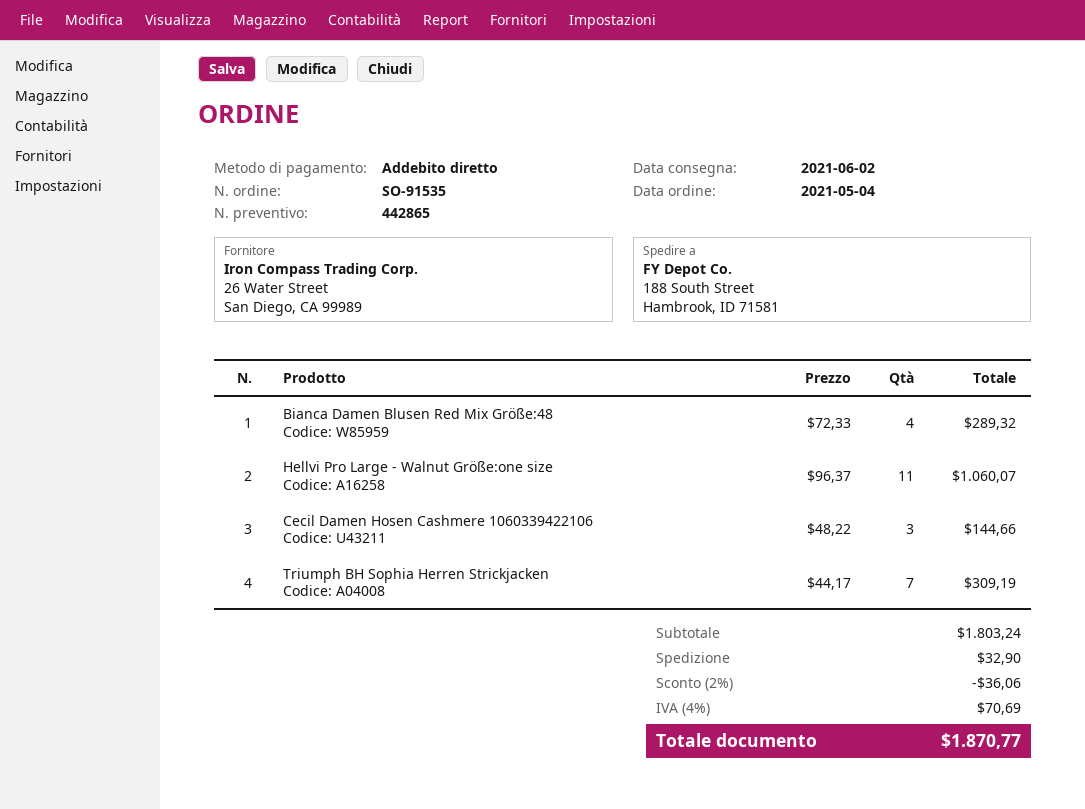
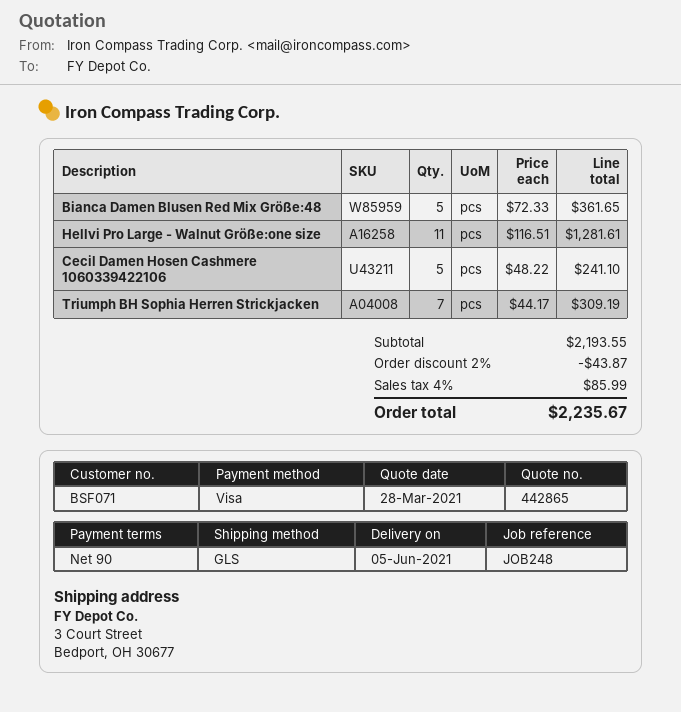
delivery date: 2021-06-02 -> 2021-06-05
payment method: direct debit -> Visa
ship to: 188 South Street, Hambrook, ID 71581 -> 3 Court Street, Bedport, OH 30677
Bianca Damen Blusen Red Mix Größe:48: 4 x 72.33 = 289.32 -> 5 x 72.33 = 361.65
Hellvi Pro Large - Walnut Größe:one size: 11 x 96.37 = 1060.07 -> 11 x 116.51 = 1281.61
Cecil Damen Hosen Cashmere 1060339422106: 3 x 48.22 = 144.66 -> 5 x 48.22 = 241.10
subtotal: 1803.24 -> 2193.55
discount: 2% = 36.06 -> 2% = 43.87
shipping: 32.90 -> none
tax: 4% = 70.69 -> 4% = 85.99
total: 1870.77 -> 2235.67

